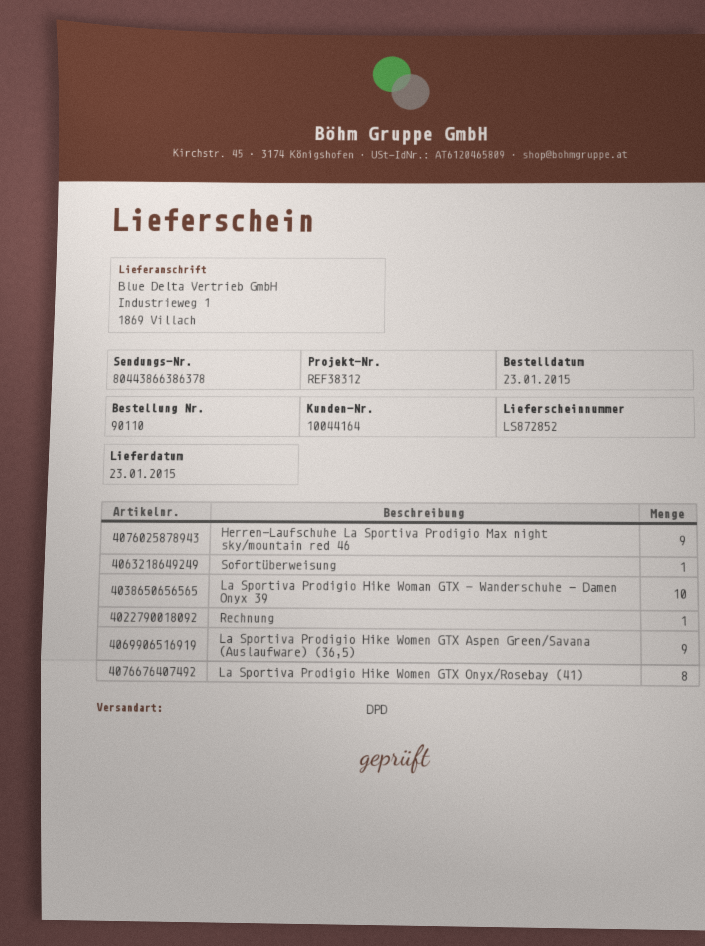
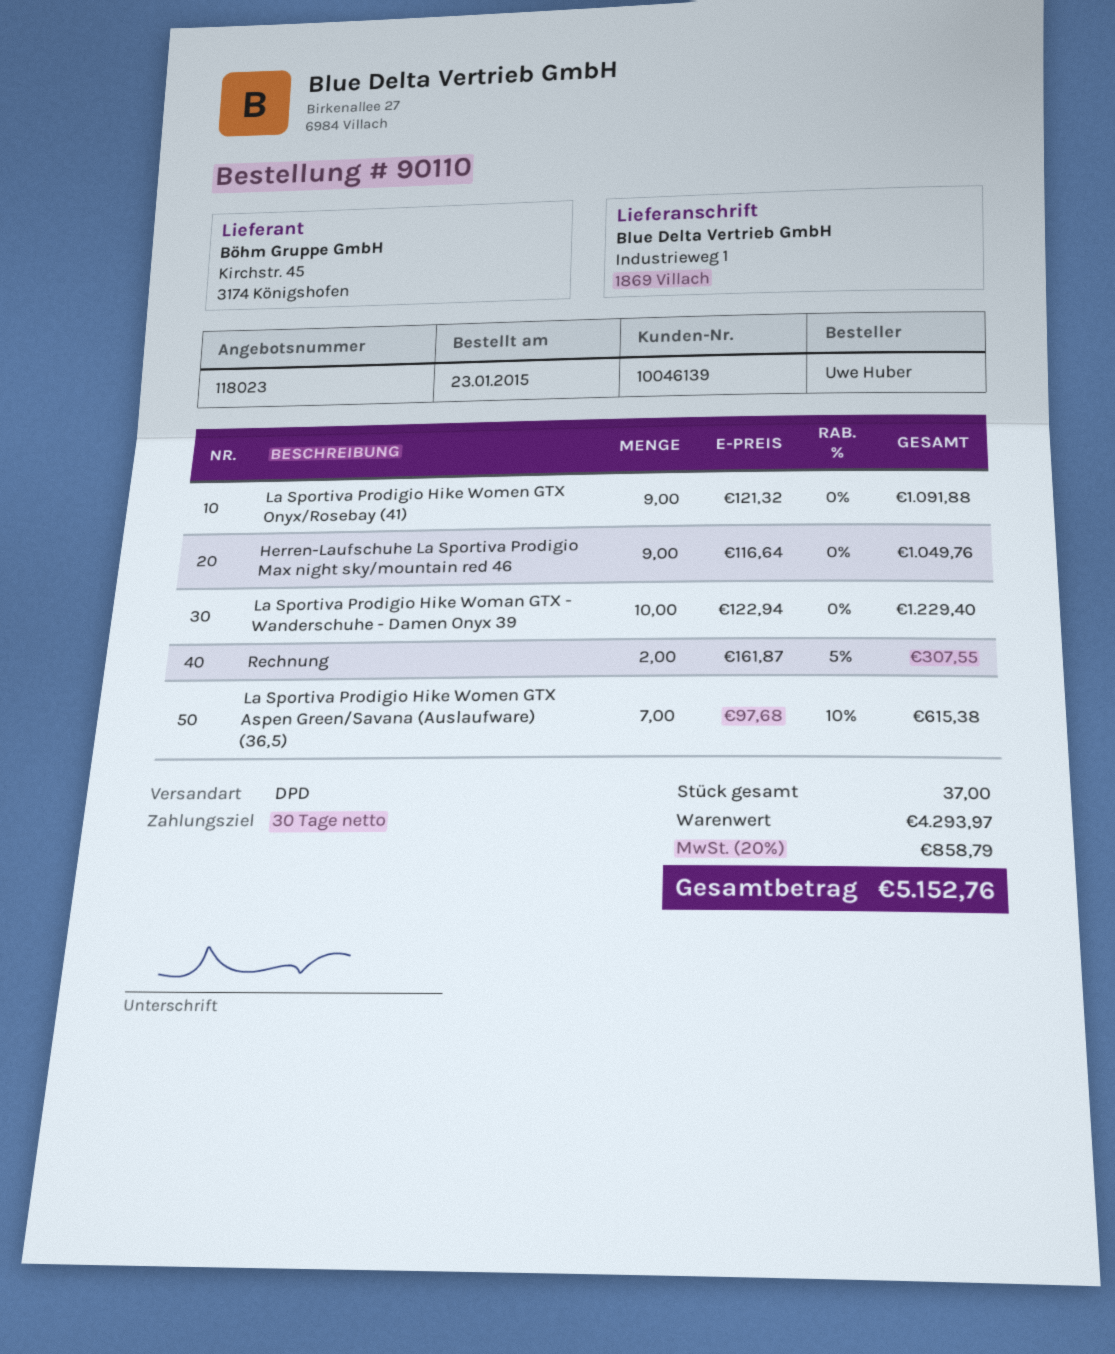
customer number: 10044164 -> 10046139
Sofortüberweisung: 1 -> none
Rechnung: 1 -> 2
La Sportiva Prodigio Hike Women GTX Aspen Green/Savana (Auslaufware) (36,5): 9 -> 7
La Sportiva Prodigio Hike Women GTX Onyx/Rosebay (41): 8 -> 9

